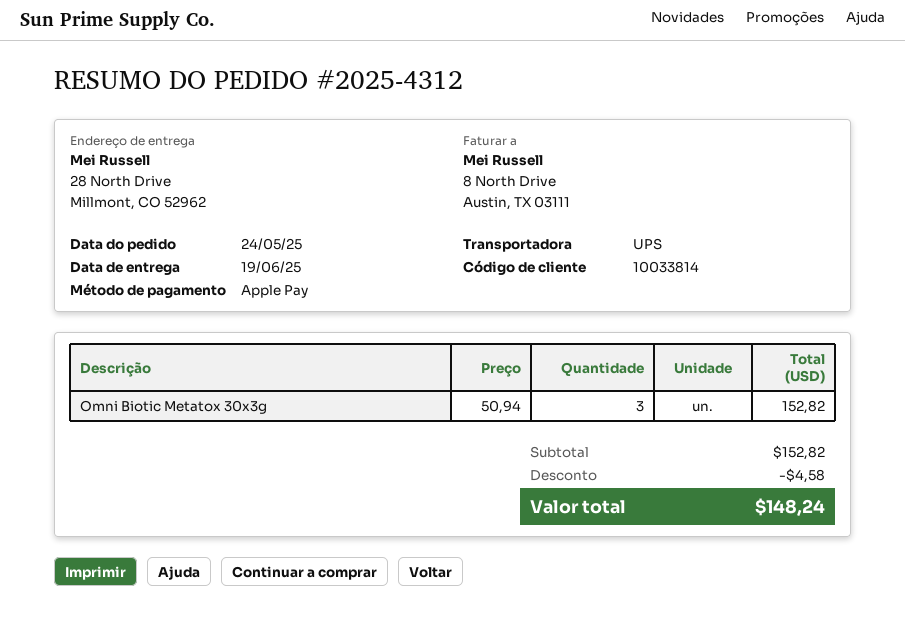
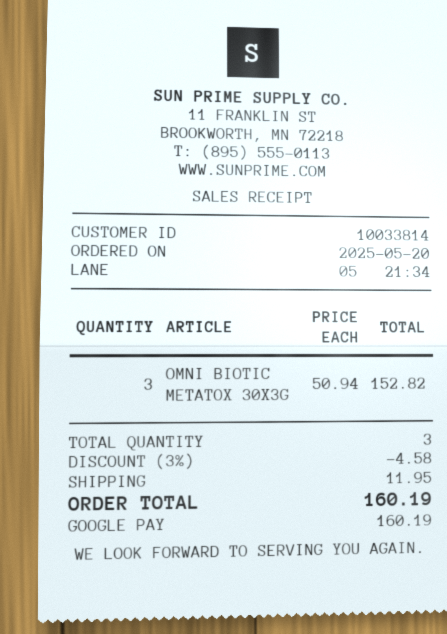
order date: 2025-05-24 -> 2025-05-20
payment method: Apple Pay -> Google Pay
shipping: none -> 11.95
total: 148.24 -> 160.19

